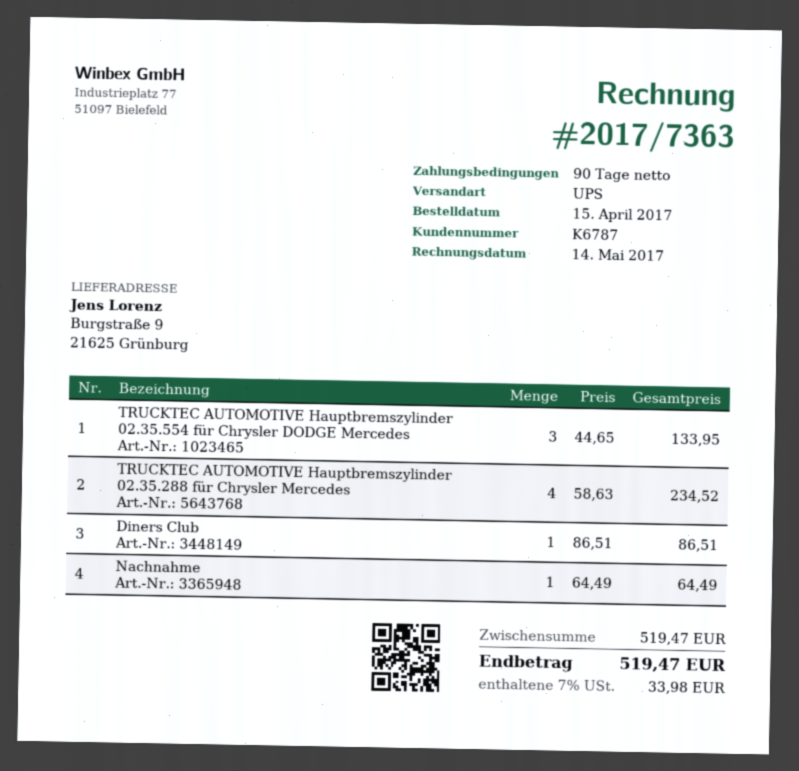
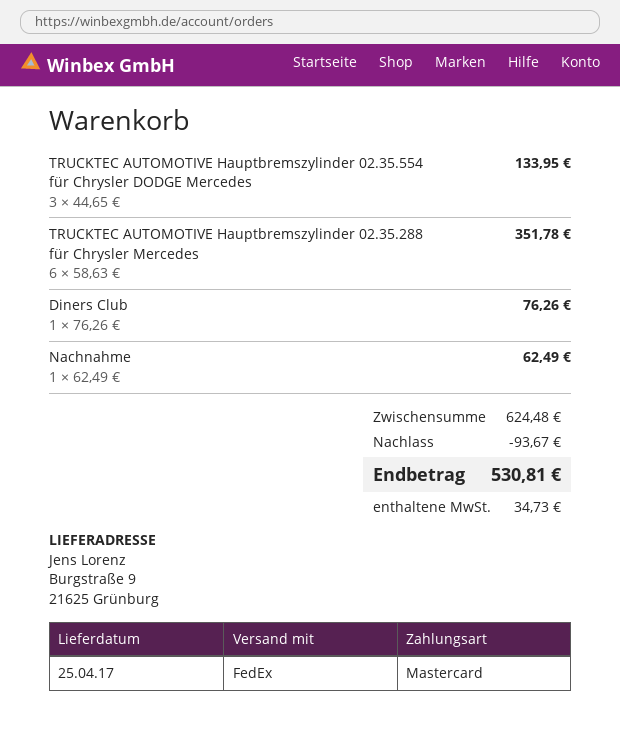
shipping method: UPS -> FedEx
TRUCKTEC AUTOMOTIVE Hauptbremszylinder 02.35.288 für Chrysler Mercedes: 4 x 58.63 = 234.52 -> 6 x 58.63 = 351.78
Diners Club: 1 x 86.51 = 86.51 -> 1 x 76.26 = 76.26
Nachnahme: 1 x 64.49 = 64.49 -> 1 x 62.49 = 62.49
subtotal: 519.47 -> 624.48
discount: none -> 93.67
tax: 33.98 -> 34.73
total: 519.47 -> 530.81

